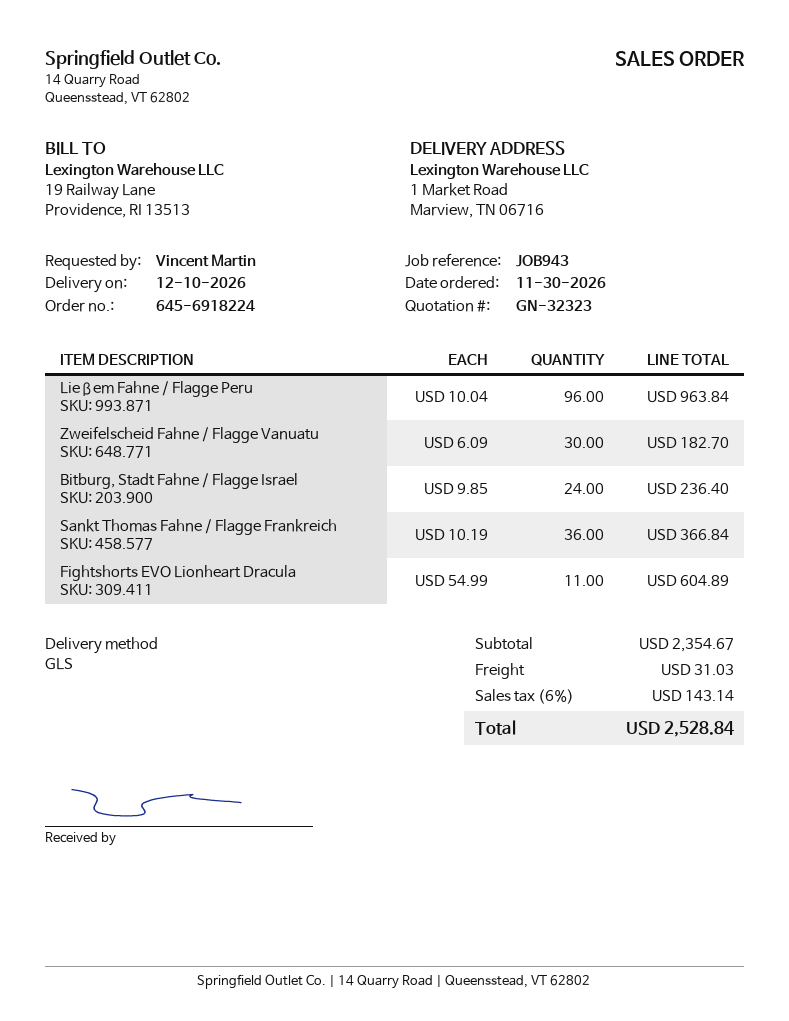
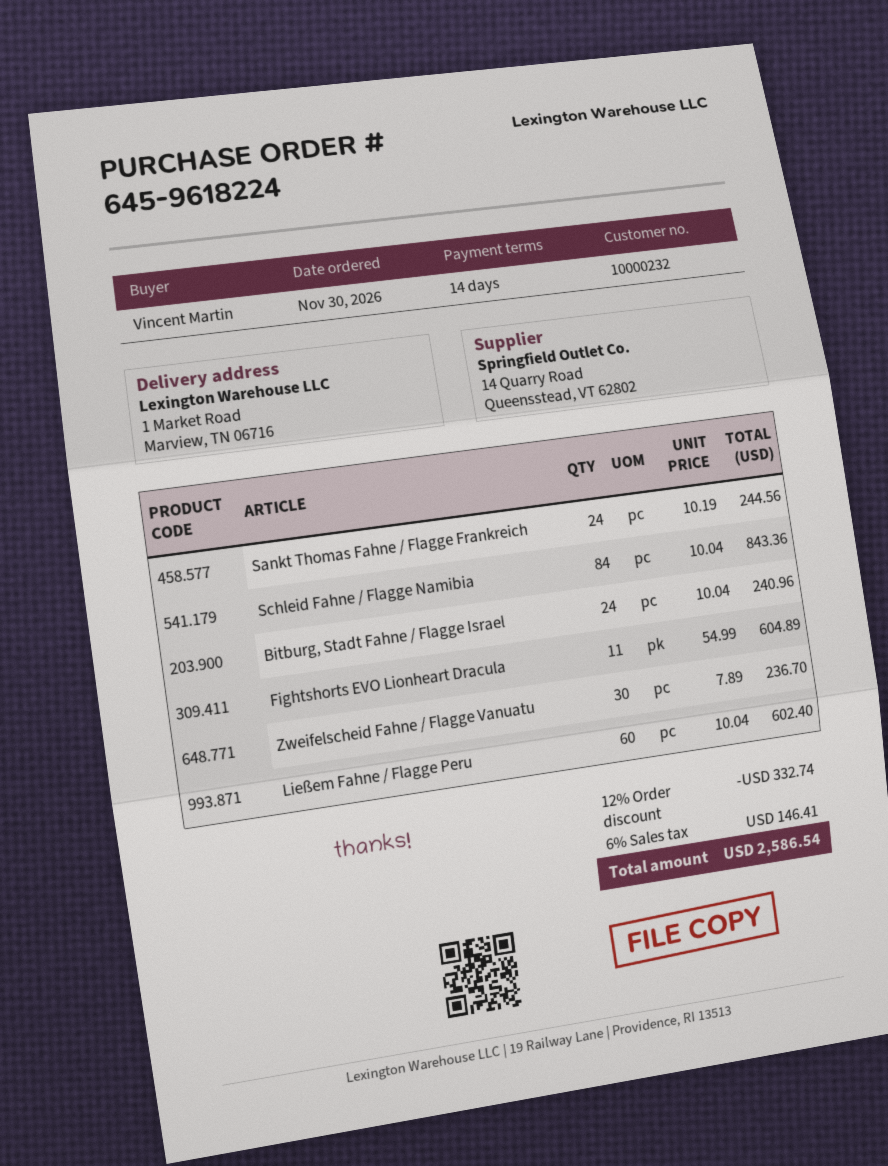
order number: 645-6918224 -> 645-9618224
Ließem Fahne / Flagge Peru: 96 x 10.04 = 963.84 -> 60 x 10.04 = 602.40
Zweifelscheid Fahne / Flagge Vanuatu: 30 x 6.09 = 182.70 -> 30 x 7.89 = 236.70
Bitburg, Stadt Fahne / Flagge Israel: 24 x 9.85 = 236.40 -> 24 x 10.04 = 240.96
Sankt Thomas Fahne / Flagge Frankreich: 36 x 10.19 = 366.84 -> 24 x 10.19 = 244.56
Schleid Fahne / Flagge Namibia: none -> 84 x 10.04 = 843.36
discount: none -> 12% = 332.74
shipping: 31.03 -> none
tax: 6% = 143.14 -> 6% = 146.41
total: 2528.84 -> 2586.54

